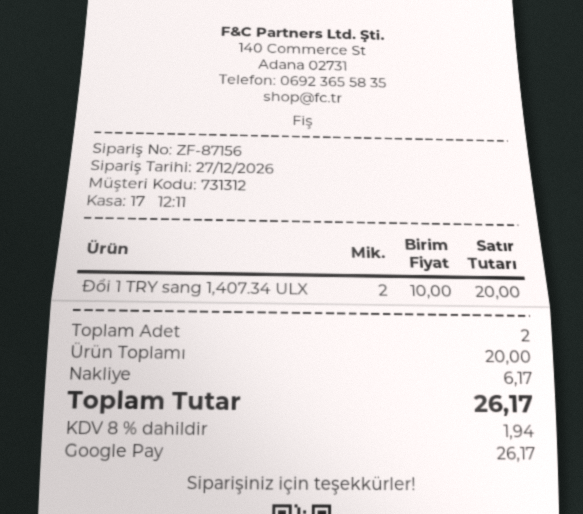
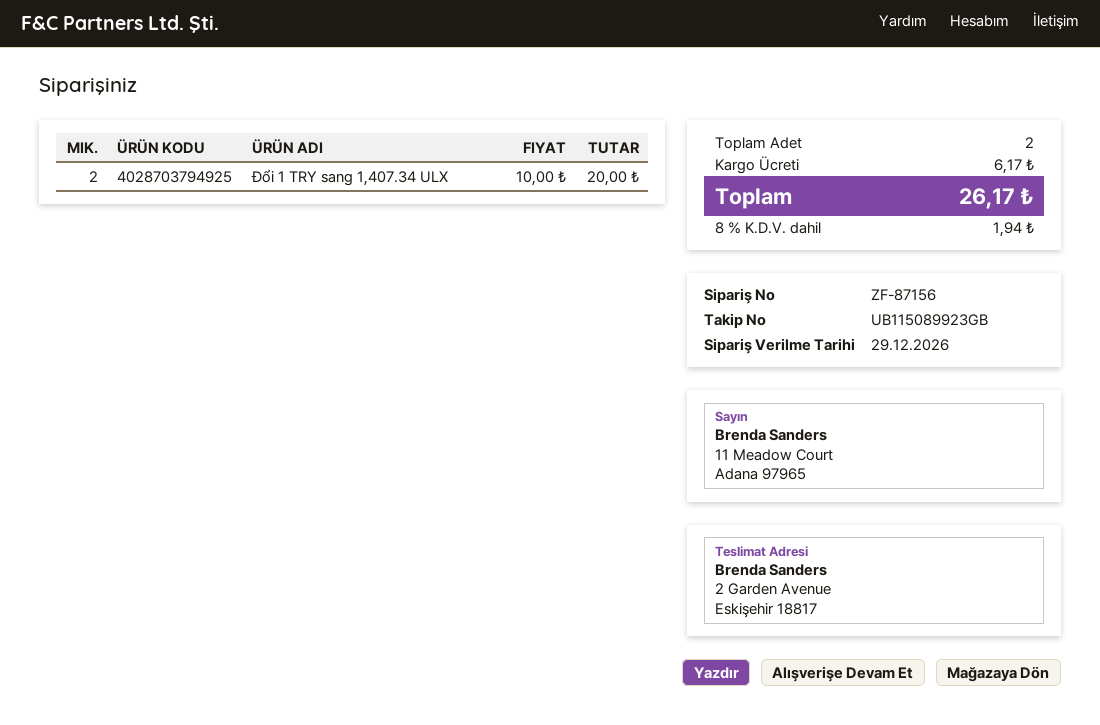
order date: 2026-12-27 -> 2026-12-29

